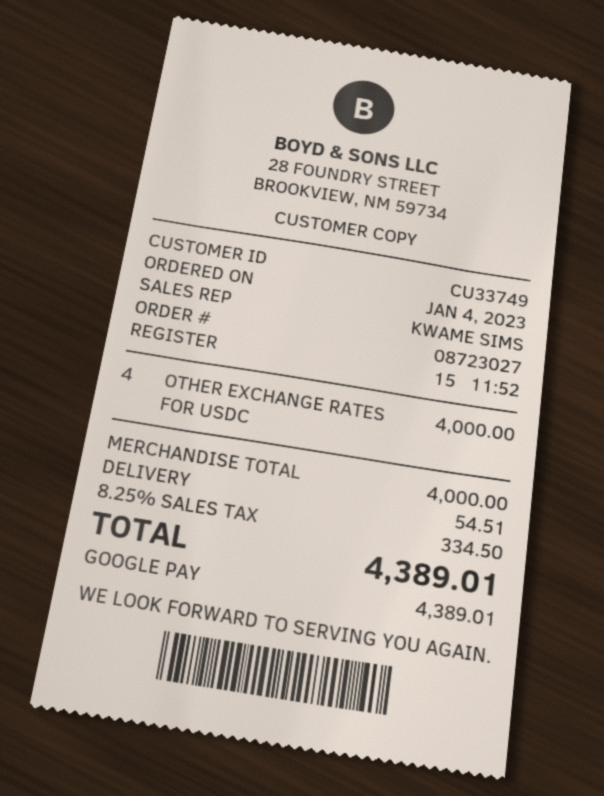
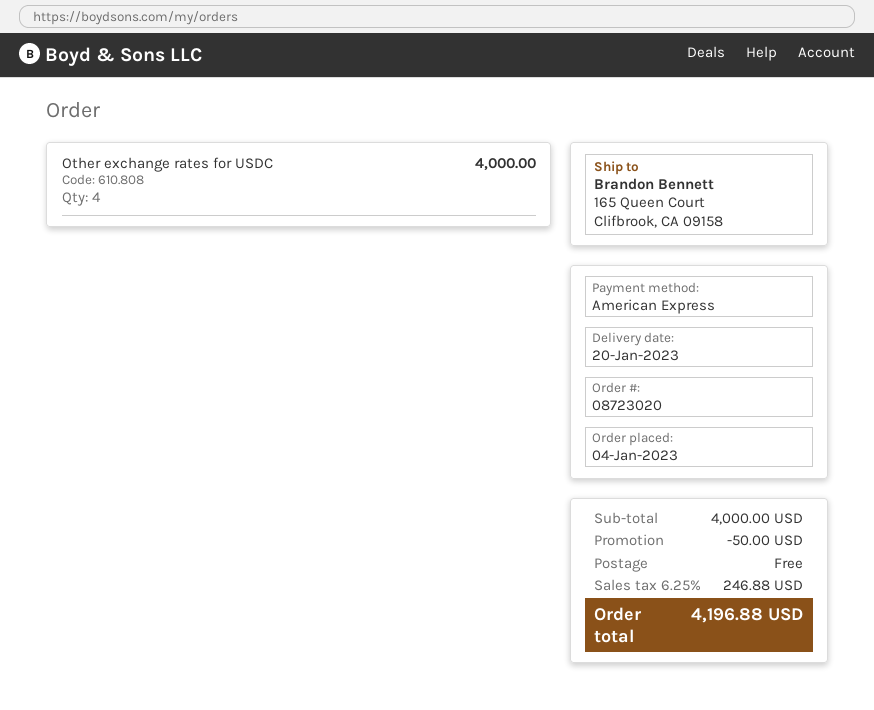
order number: 08723027 -> 08723020
payment method: Google Pay -> American Express
discount: none -> 50.00
shipping: 54.51 -> 0.00
tax: 8.25% = 334.50 -> 6.25% = 246.88
total: 4389.01 -> 4196.88

